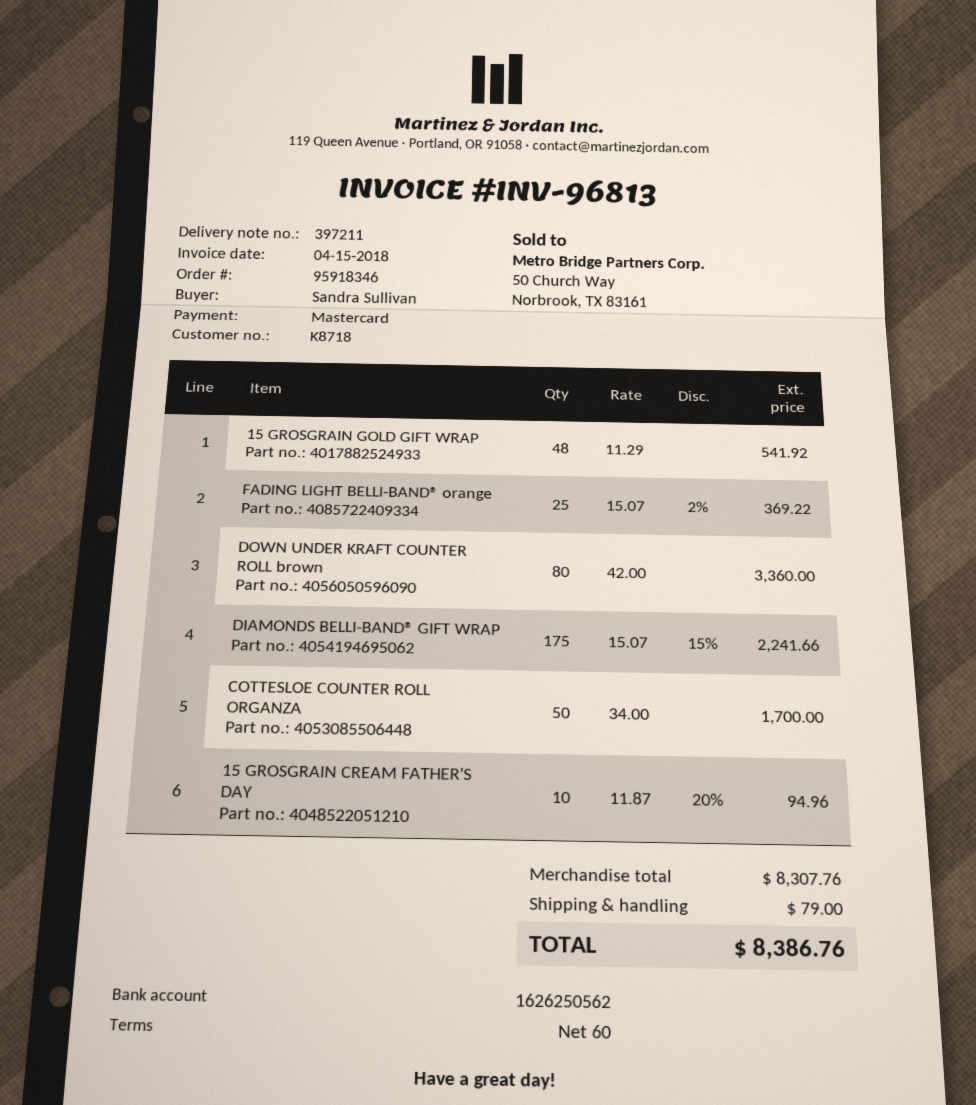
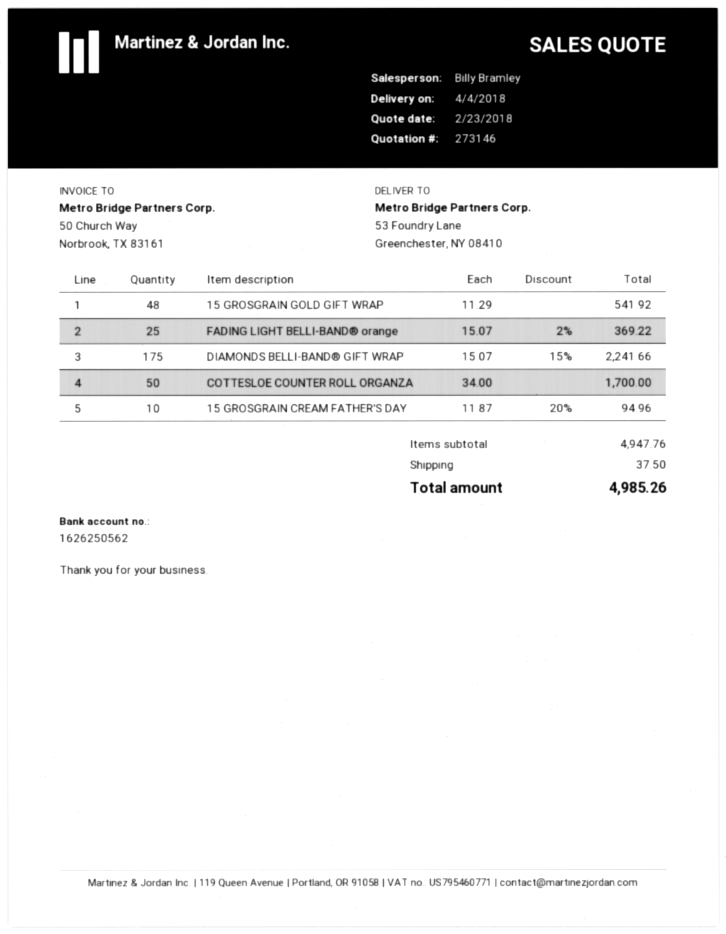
DOWN UNDER KRAFT COUNTER ROLL brown: 80 x 42.00 = 3360.00 -> none
subtotal: 8307.76 -> 4947.76
shipping: 79.00 -> 37.50
total: 8386.76 -> 4985.26

